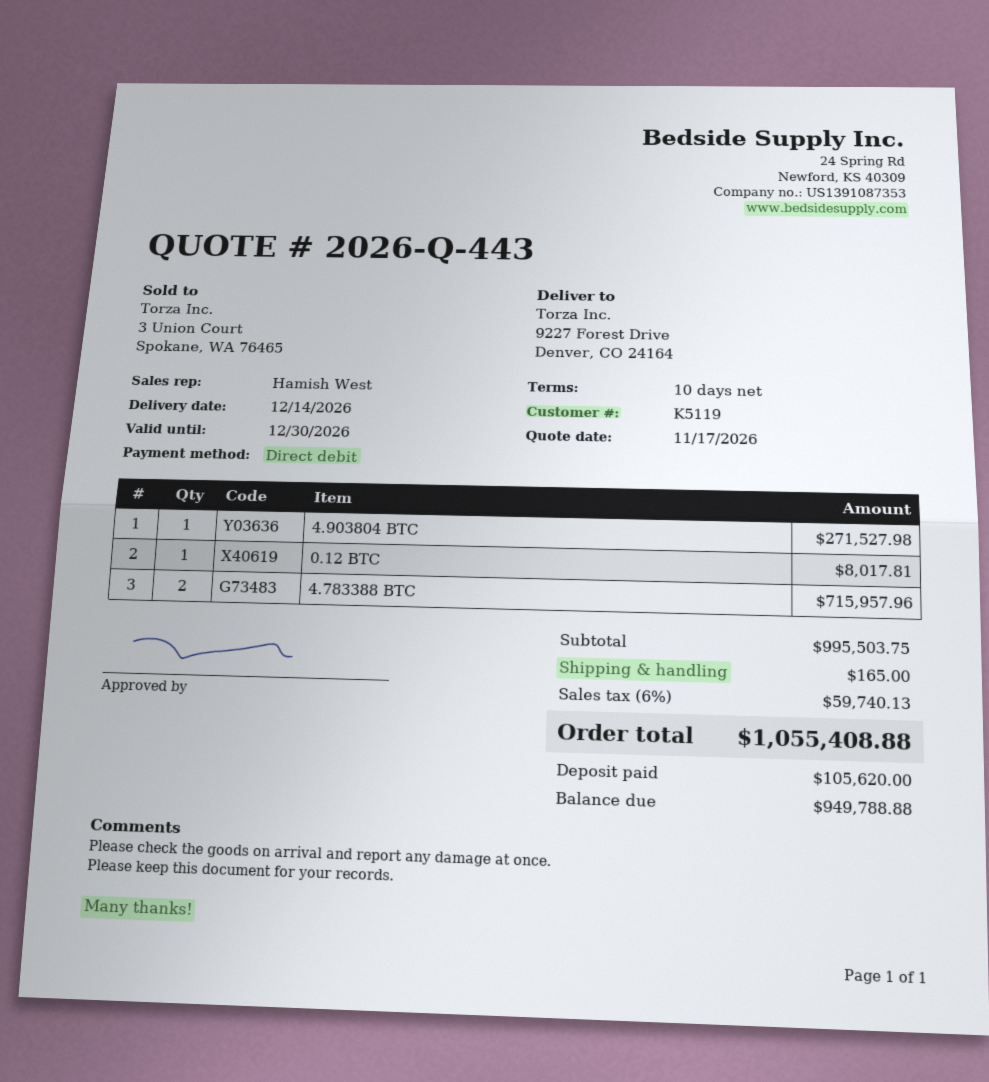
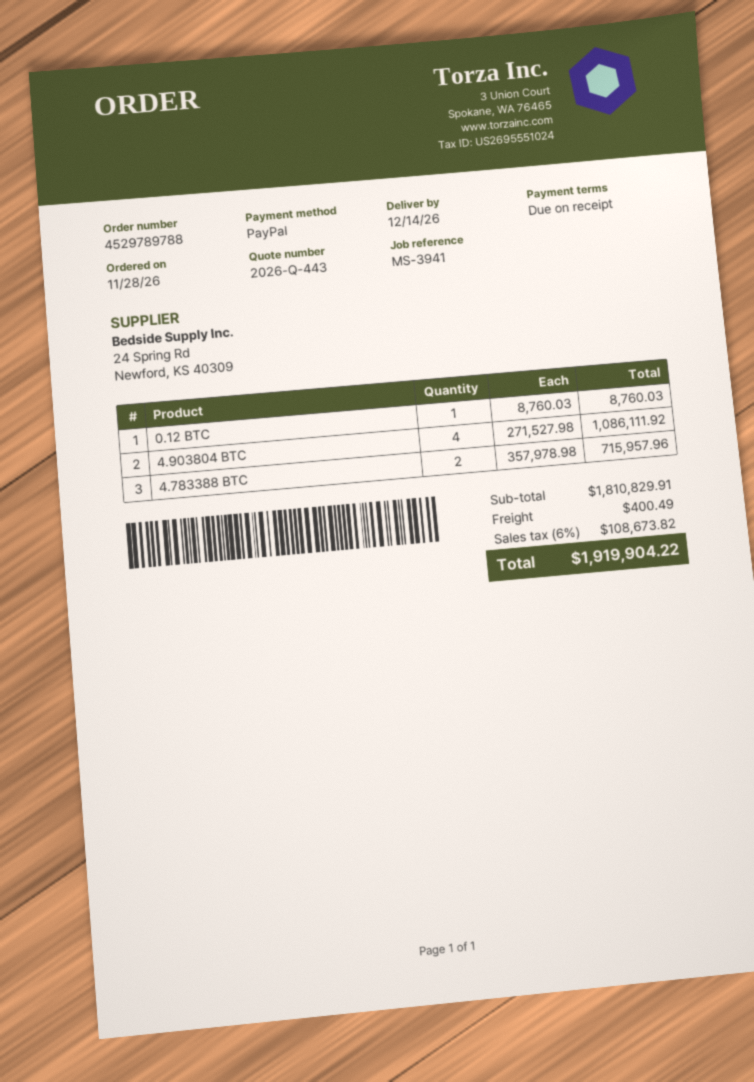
payment terms: 10 days -> on receipt
payment method: direct debit -> PayPal
4.903804 BTC: 1 for 271527.98 -> 4 for 1086111.92
0.12 BTC: 1 for 8017.81 -> 1 for 8760.03
subtotal: 995503.75 -> 1810829.91
shipping: 165.00 -> 400.49
tax: 6% = 59740.13 -> 6% = 108673.82
total: 1055408.88 -> 1919904.22

